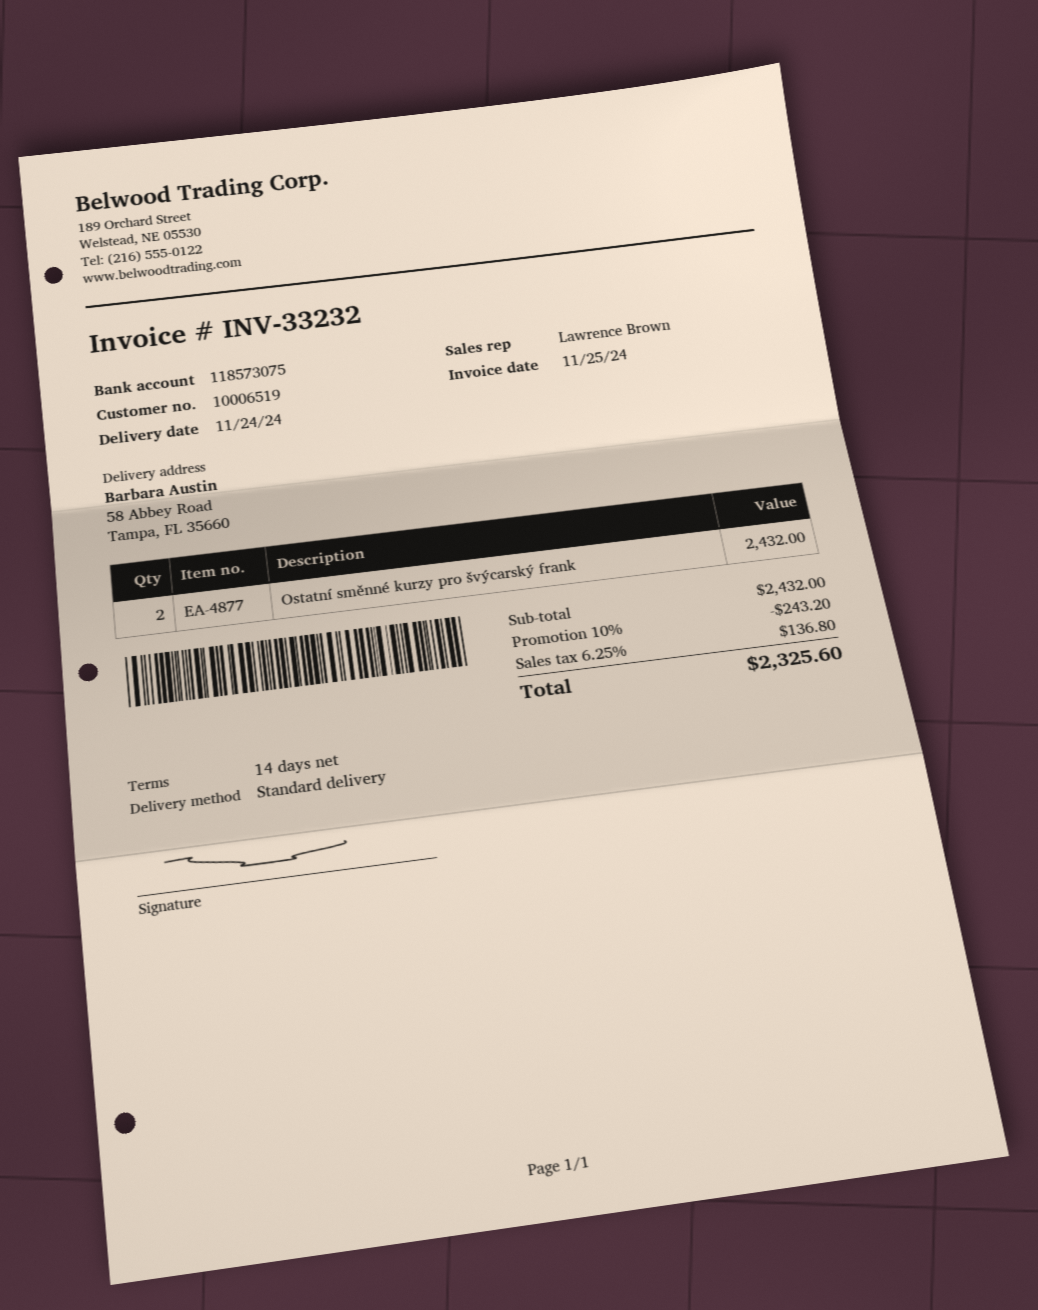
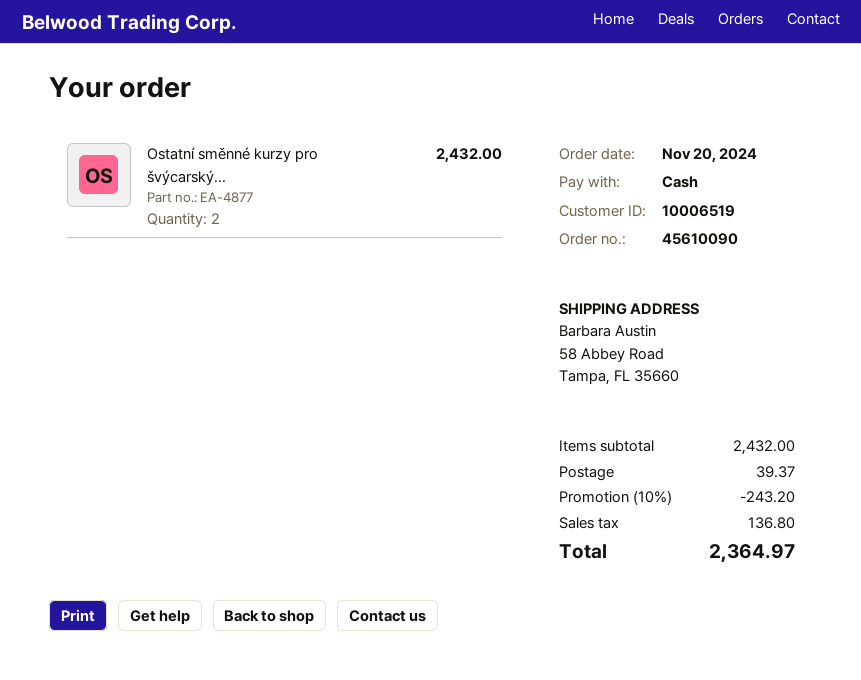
shipping: none -> 39.37
total: 2325.60 -> 2364.97

